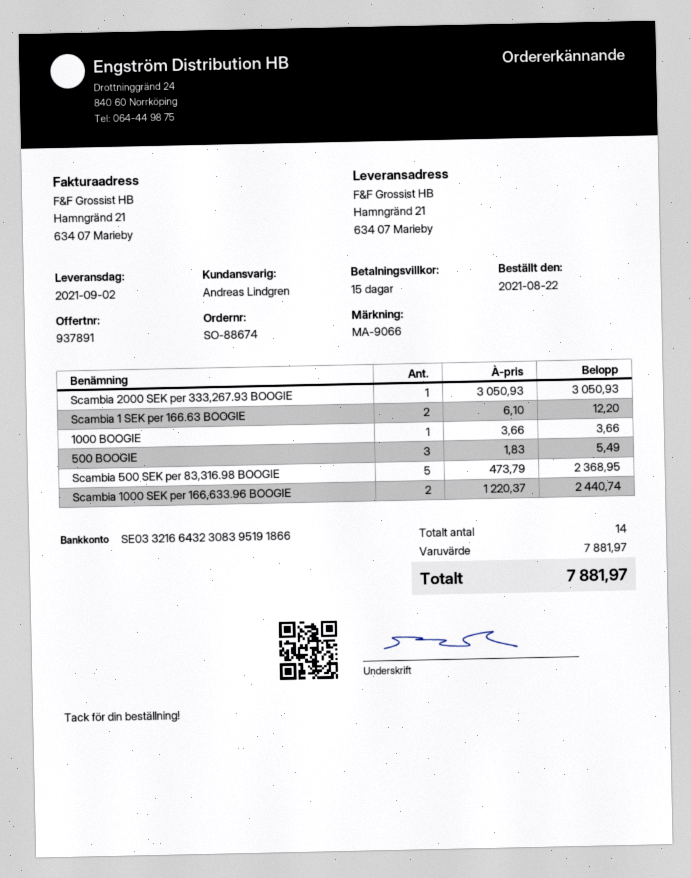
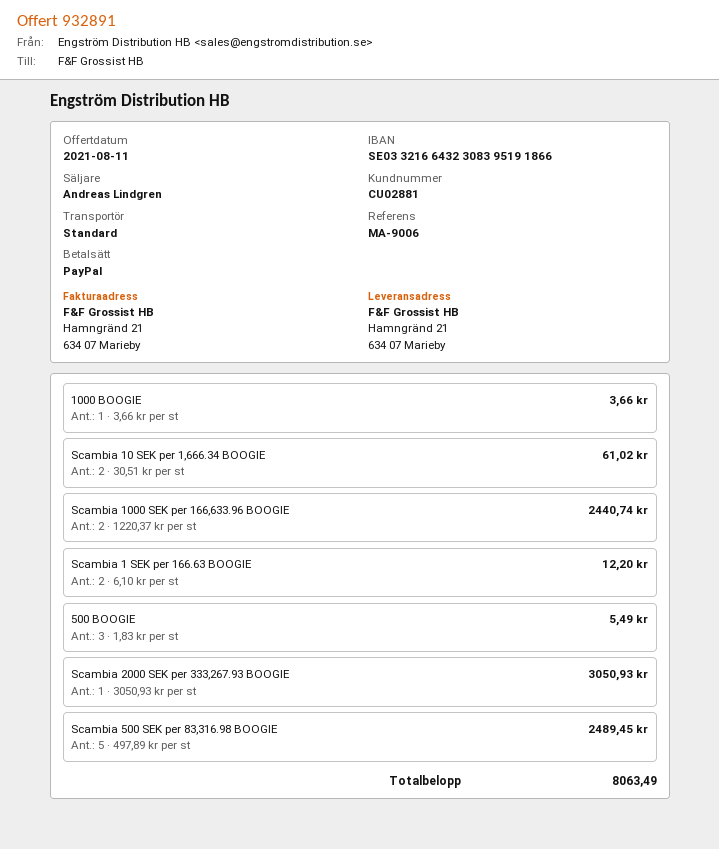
quote number: 937891 -> 932891
reference: MA-9066 -> MA-9006
Scambia 500 SEK per 83,316.98 BOOGIE: 5 x 473.79 = 2368.95 -> 5 x 497.89 = 2489.45
Scambia 10 SEK per 1,666.34 BOOGIE: none -> 2 x 30.51 = 61.02
total: 7881.97 -> 8063.49

